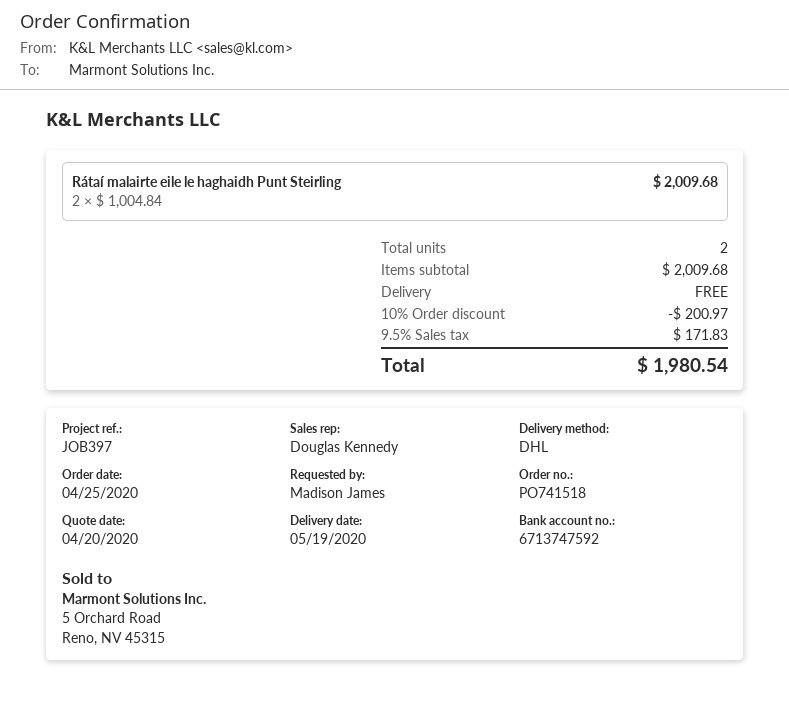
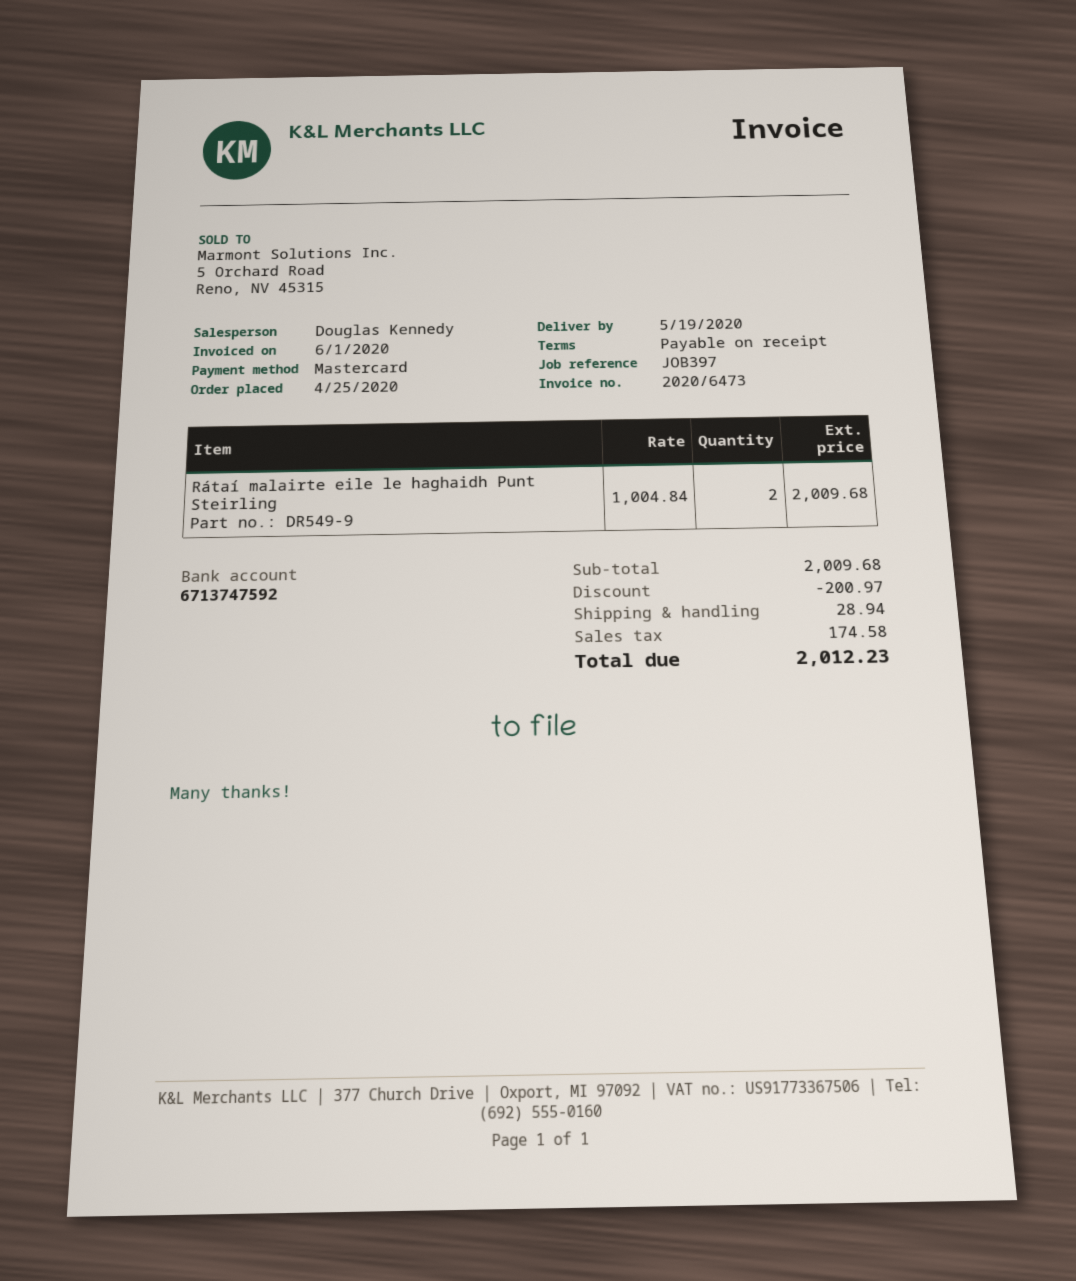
shipping: 0.00 -> 28.94
tax: 171.83 -> 174.58
total: 1980.54 -> 2012.23

